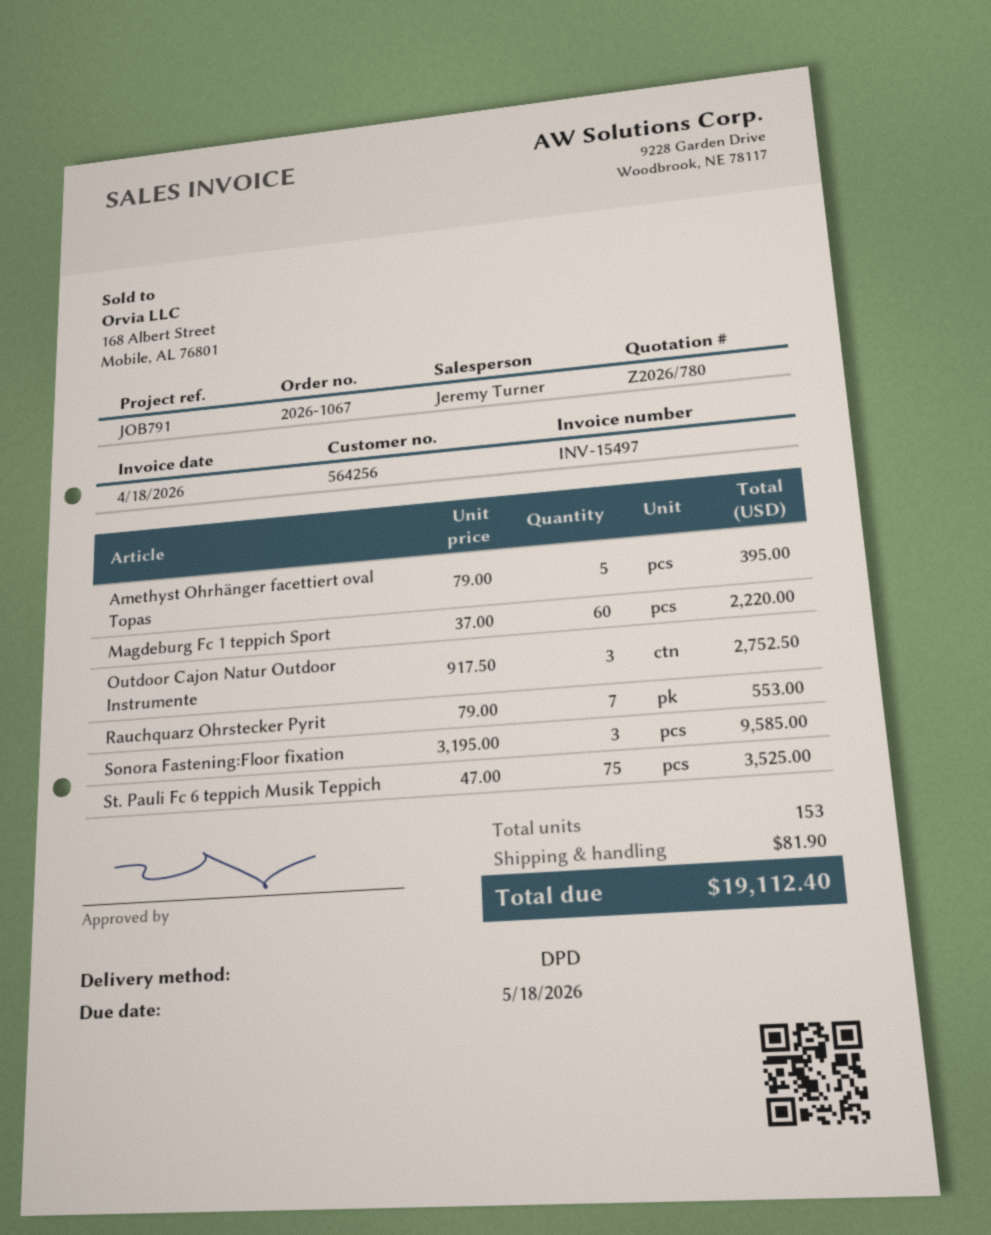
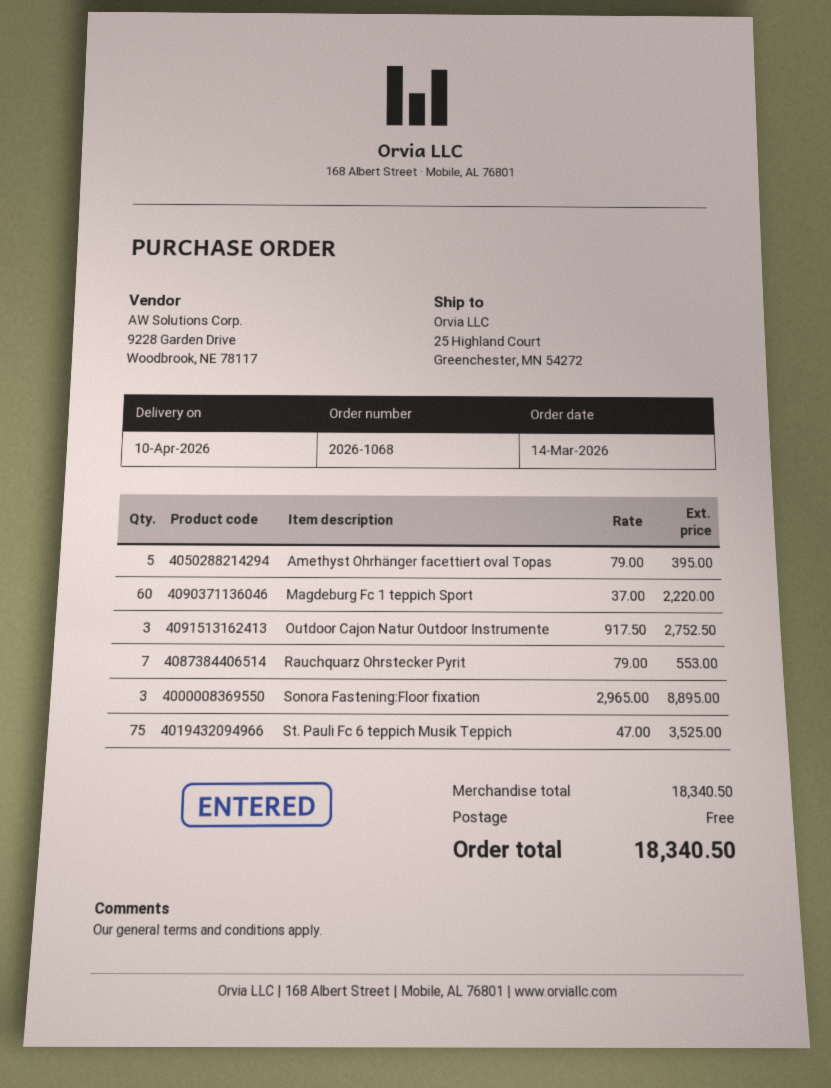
order number: 2026-1067 -> 2026-1068
Sonora Fastening:Floor fixation: 3 x 3195.00 = 9585.00 -> 3 x 2965.00 = 8895.00
shipping: 81.90 -> 0.00
total: 19112.40 -> 18340.50

